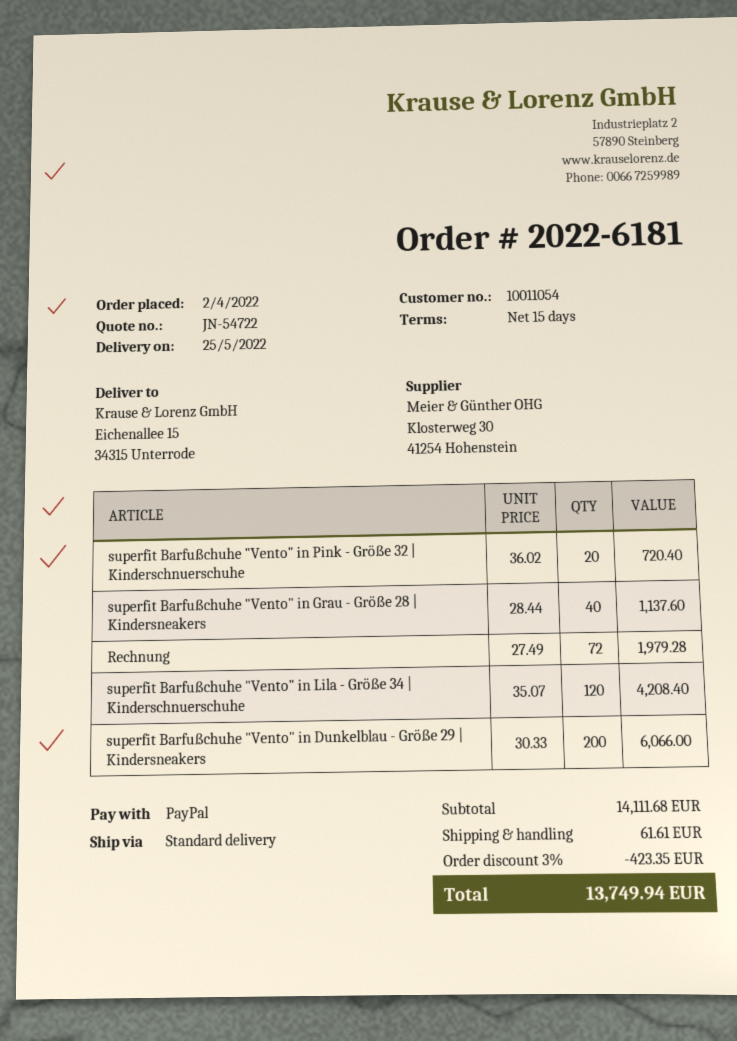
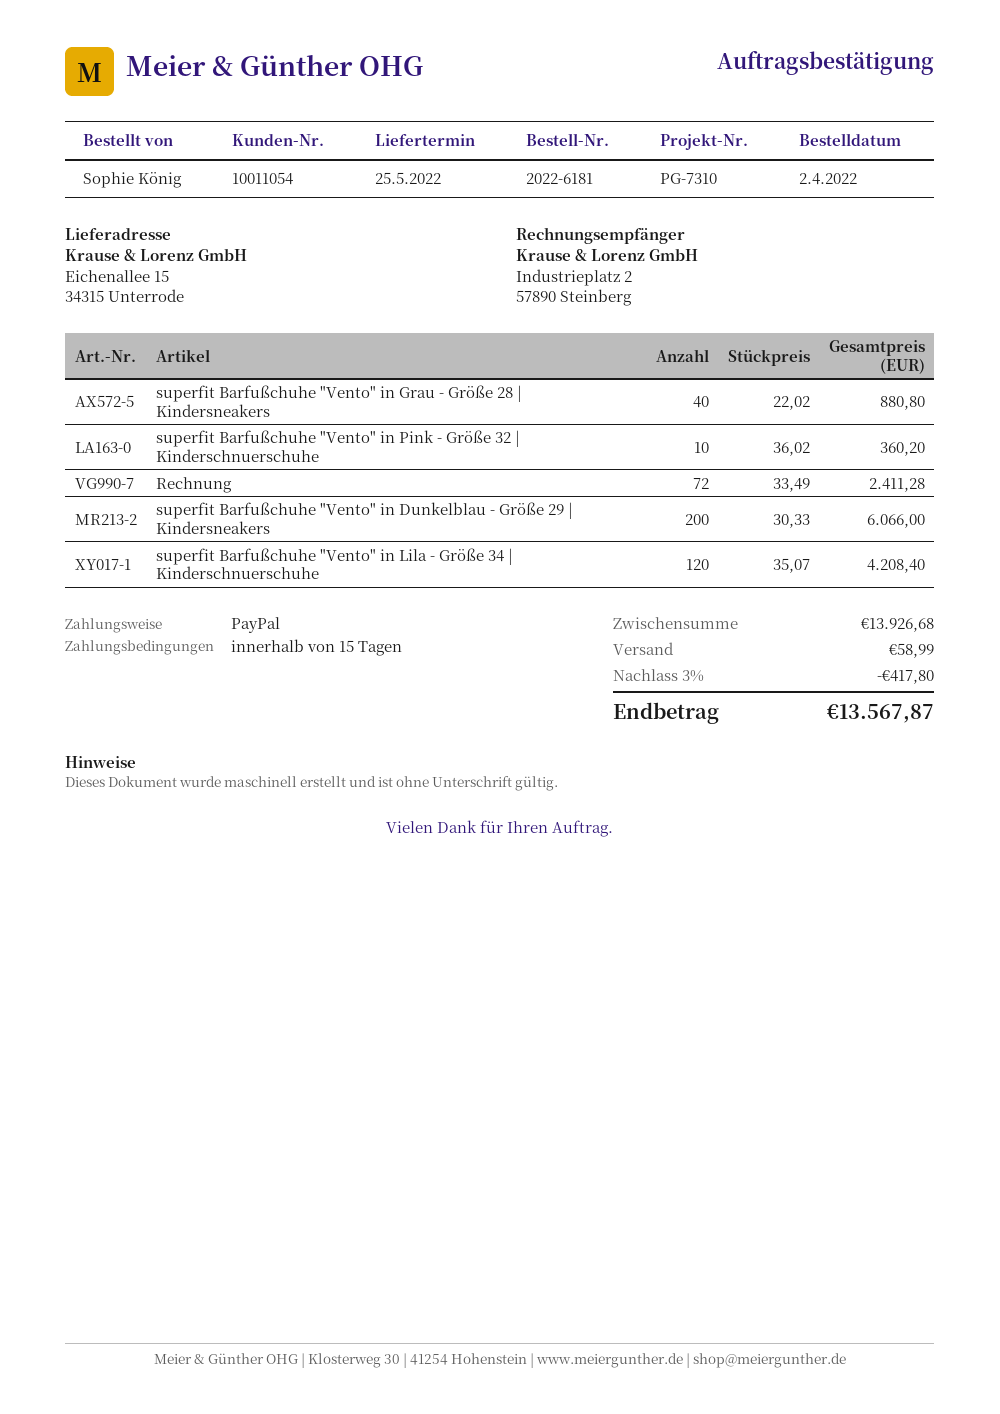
superfit Barfußchuhe "Vento" in Pink - Größe 32 | Kinderschnuerschuhe: 20 x 36.02 = 720.40 -> 10 x 36.02 = 360.20
superfit Barfußchuhe "Vento" in Grau - Größe 28 | Kindersneakers: 40 x 28.44 = 1137.60 -> 40 x 22.02 = 880.80
Rechnung: 72 x 27.49 = 1979.28 -> 72 x 33.49 = 2411.28
subtotal: 14111.68 -> 13926.68
discount: 3% = 423.35 -> 3% = 417.80
shipping: 61.61 -> 58.99
total: 13749.94 -> 13567.87

